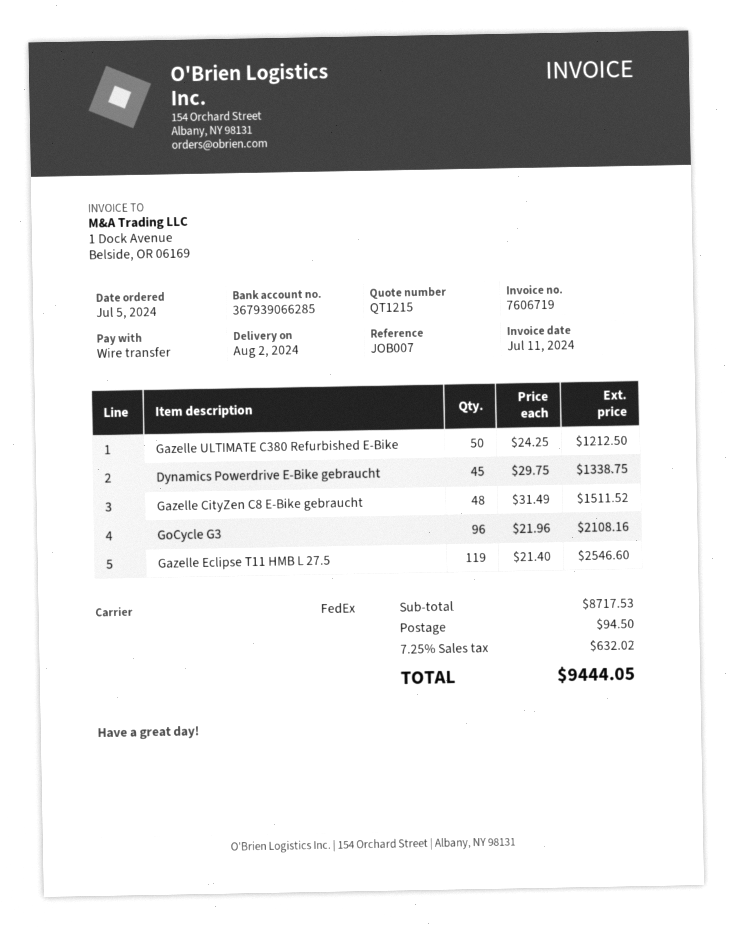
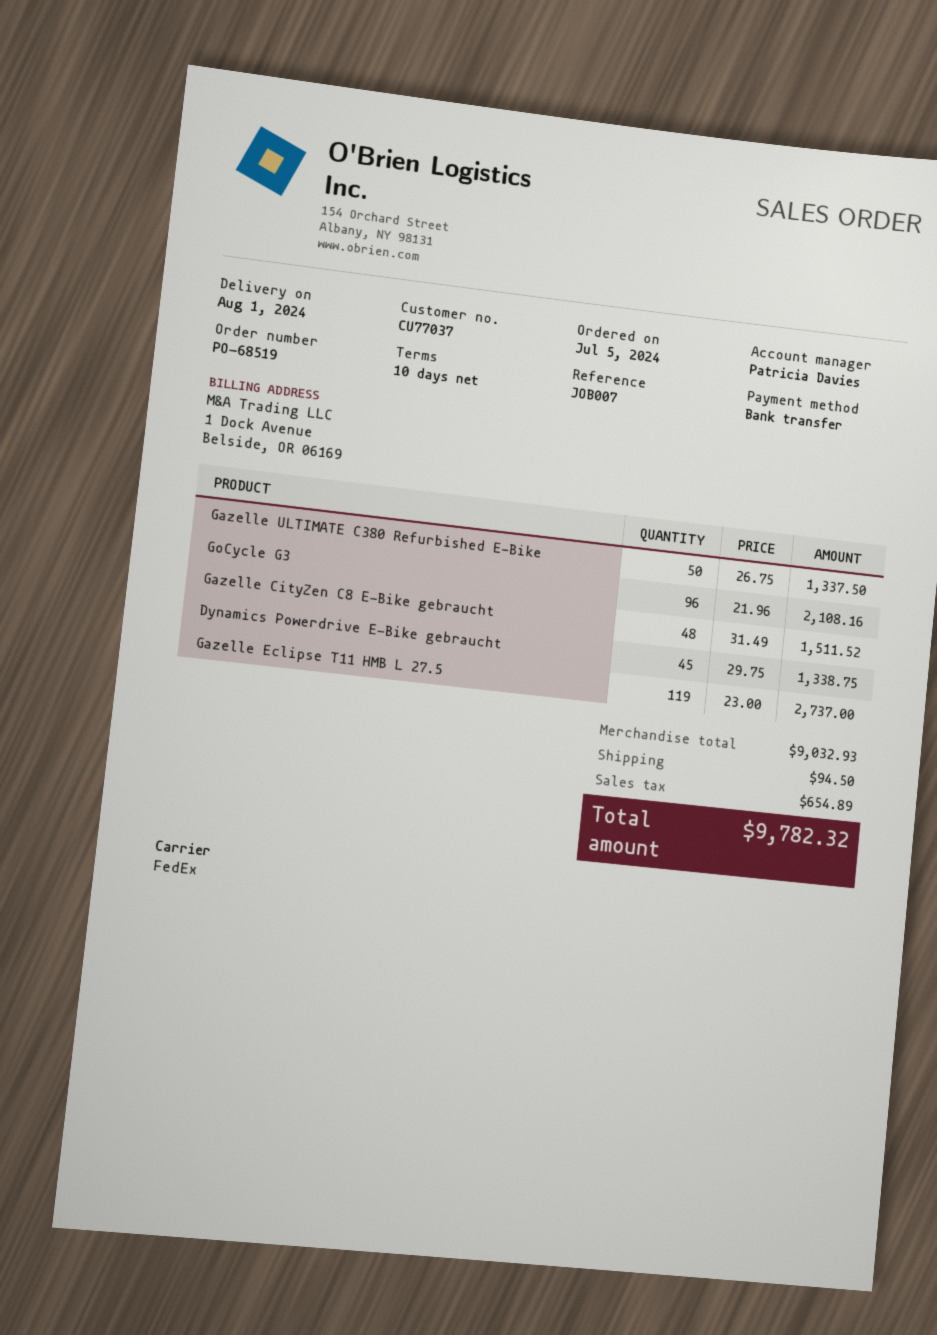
delivery date: 2024-08-02 -> 2024-08-01
Gazelle ULTIMATE C380 Refurbished E-Bike: 50 x 24.25 = 1212.50 -> 50 x 26.75 = 1337.50
Gazelle Eclipse T11 HMB L 27.5: 119 x 21.40 = 2546.60 -> 119 x 23.00 = 2737.00
subtotal: 8717.53 -> 9032.93
tax: 632.02 -> 654.89
total: 9444.05 -> 9782.32

